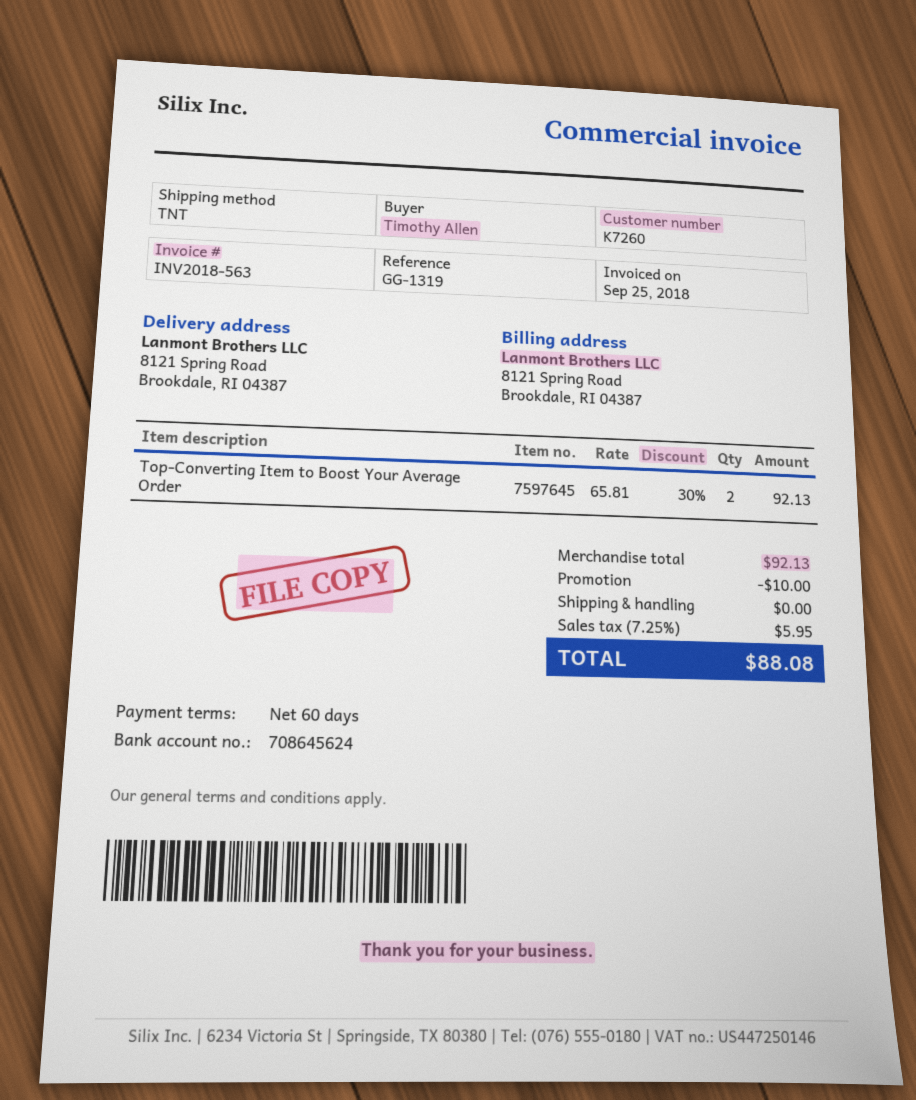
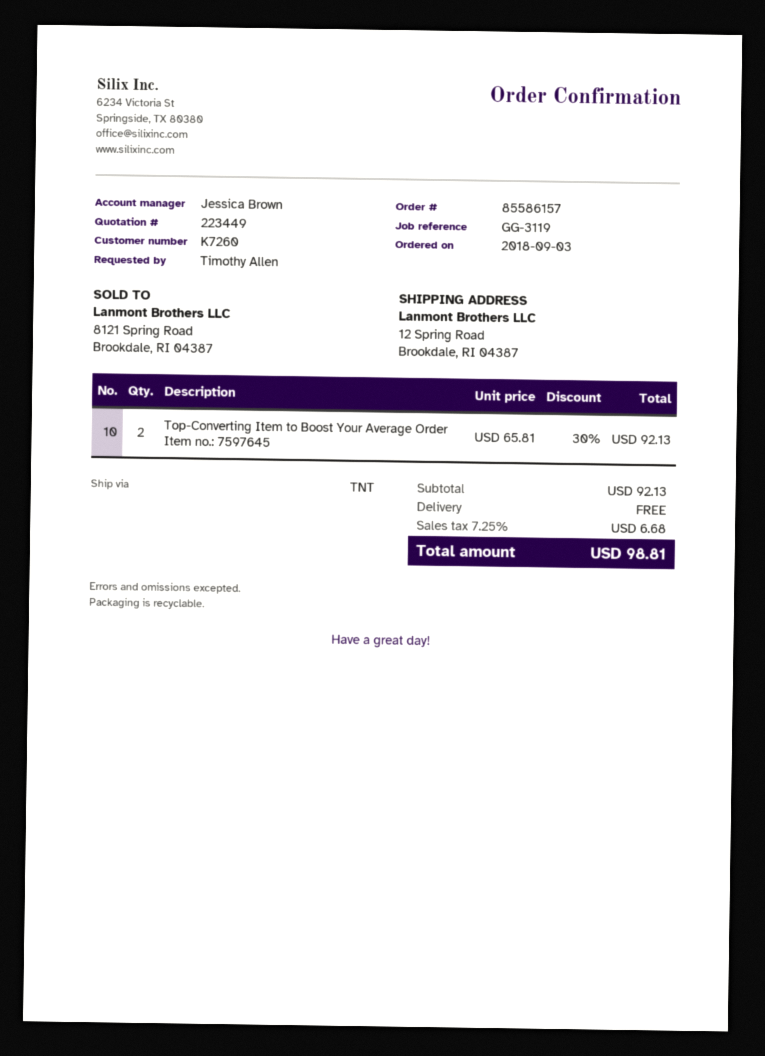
reference: GG-1319 -> GG-3119
ship to: 8121 Spring Road, Brookdale, RI 04387 -> 12 Spring Road, Brookdale, RI 04387
discount: 10.00 -> none
tax: 7.25% = 5.95 -> 7.25% = 6.68
total: 88.08 -> 98.81

